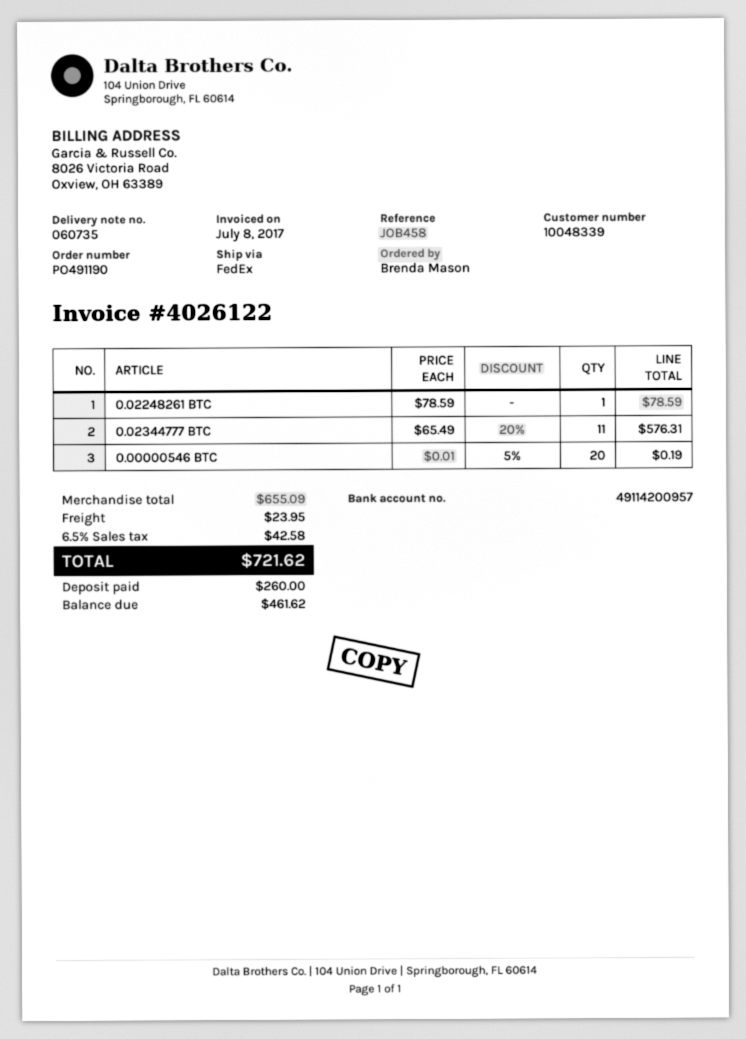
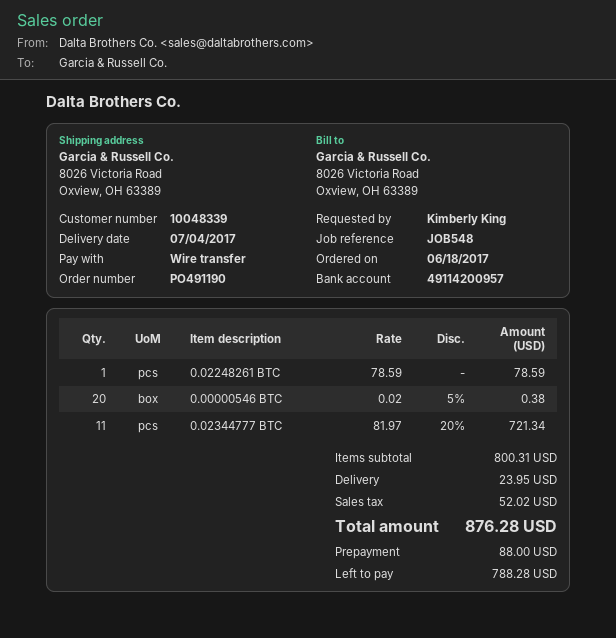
reference: JOB458 -> JOB548
ordered by: Brenda Mason -> Kimberly King
0.02344777 BTC: 11 x 65.49 - 20% = 576.31 -> 11 x 81.97 - 20% = 721.34
0.00000546 BTC: 20 x 0.01 - 5% = 0.19 -> 20 x 0.02 - 5% = 0.38
subtotal: 655.09 -> 800.31
tax: 42.58 -> 52.02
total: 721.62 -> 876.28
deposit: 260.00 -> 88.00
balance: 461.62 -> 788.28

